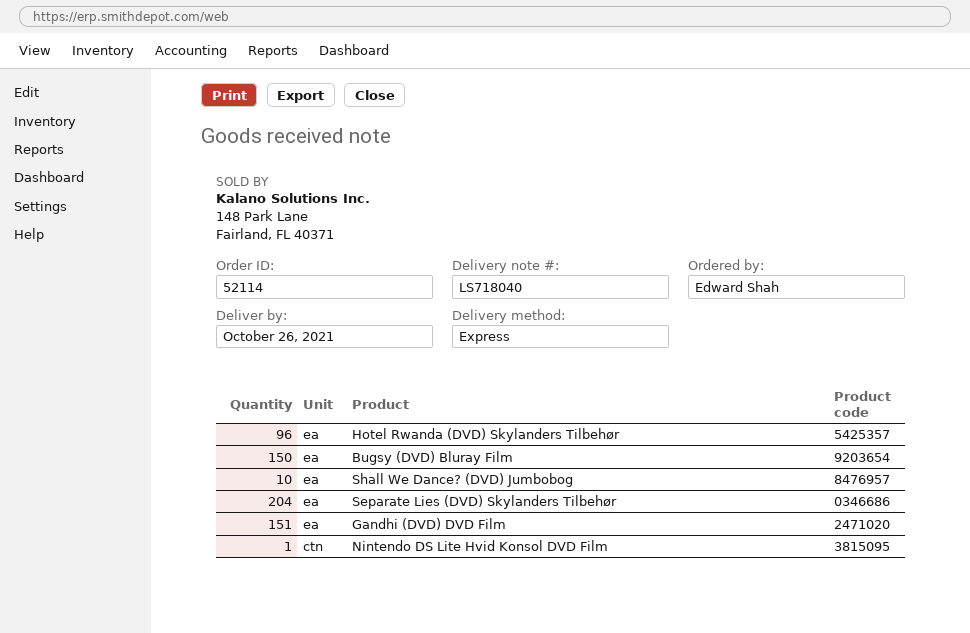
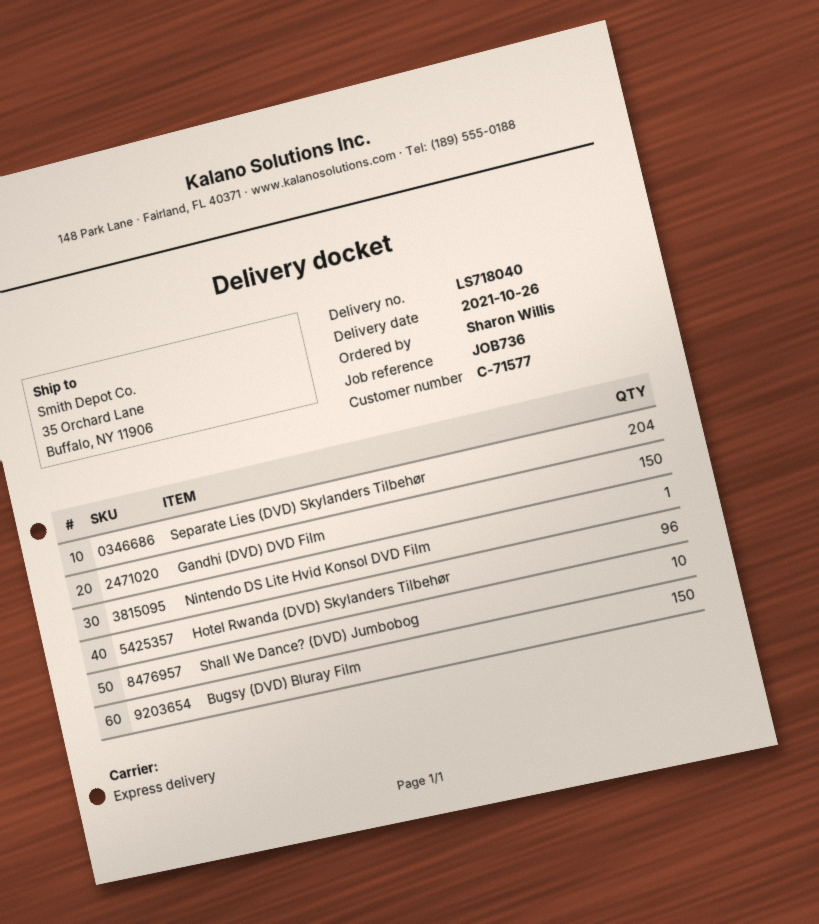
ordered by: Edward Shah -> Sharon Willis
Gandhi (DVD) DVD Film: 151 -> 150

